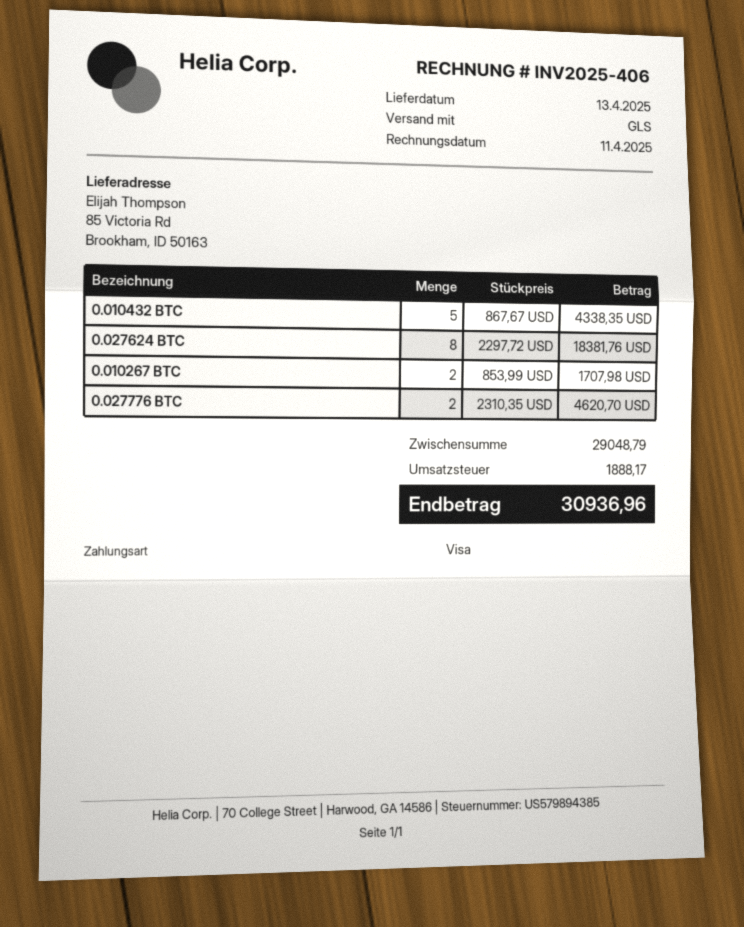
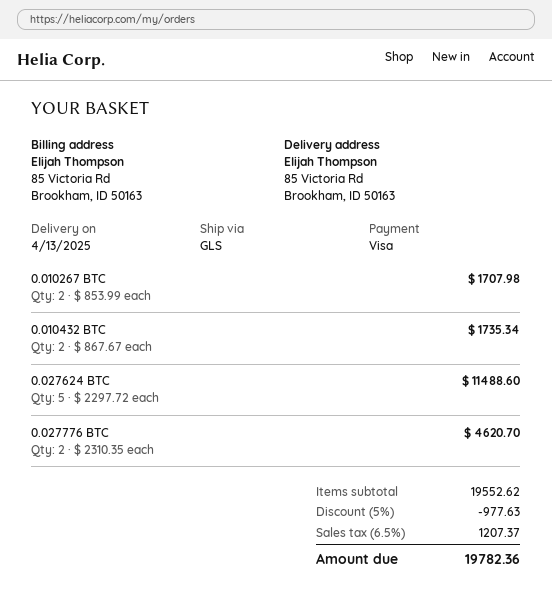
0.010432 BTC: 5 x 867.67 = 4338.35 -> 2 x 867.67 = 1735.34
0.027624 BTC: 8 x 2297.72 = 18381.76 -> 5 x 2297.72 = 11488.60
subtotal: 29048.79 -> 19552.62
discount: none -> 5% = 977.63
tax: 1888.17 -> 1207.37
total: 30936.96 -> 19782.36

